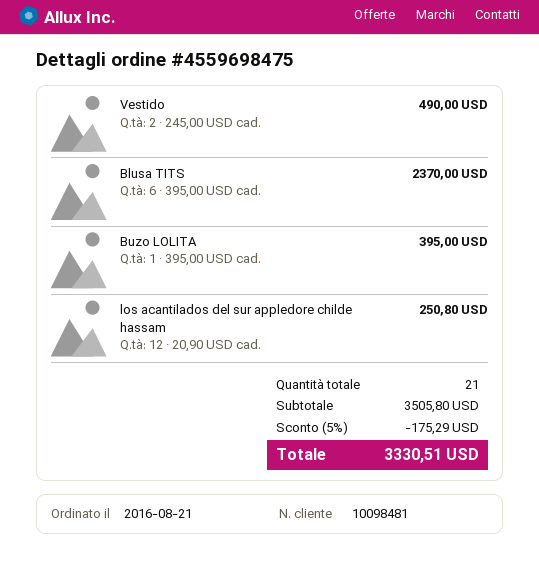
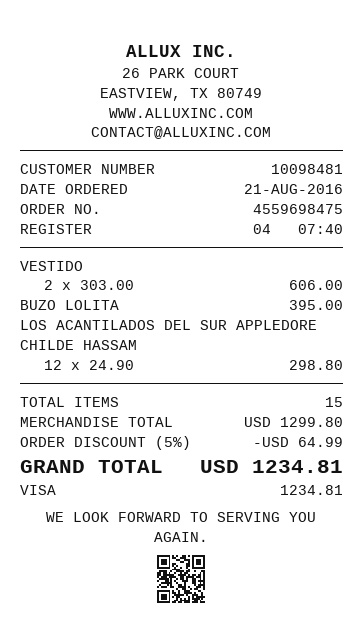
Vestido: 2 x 245.00 = 490.00 -> 2 x 303.00 = 606.00
Blusa TITS: 6 x 395.00 = 2370.00 -> none
los acantilados del sur appledore childe hassam: 12 x 20.90 = 250.80 -> 12 x 24.90 = 298.80
total quantity: 21 -> 15
subtotal: 3505.80 -> 1299.80
discount: 5% = 175.29 -> 5% = 64.99
total: 3330.51 -> 1234.81

